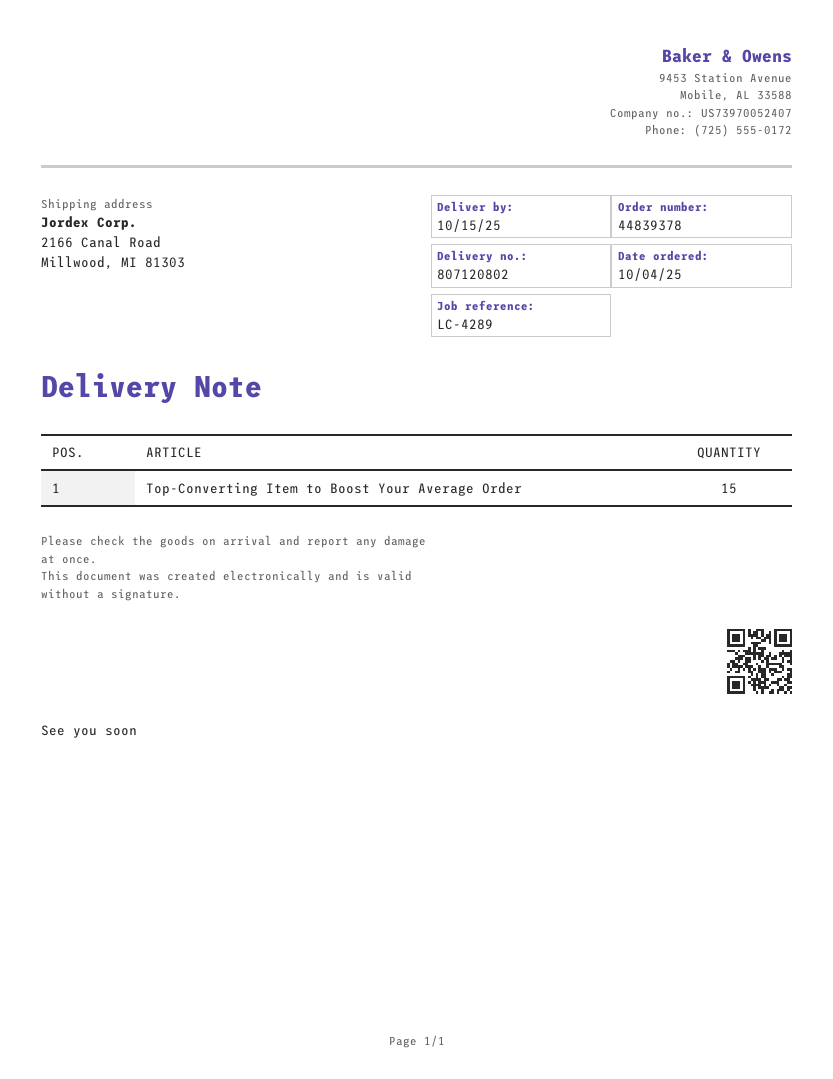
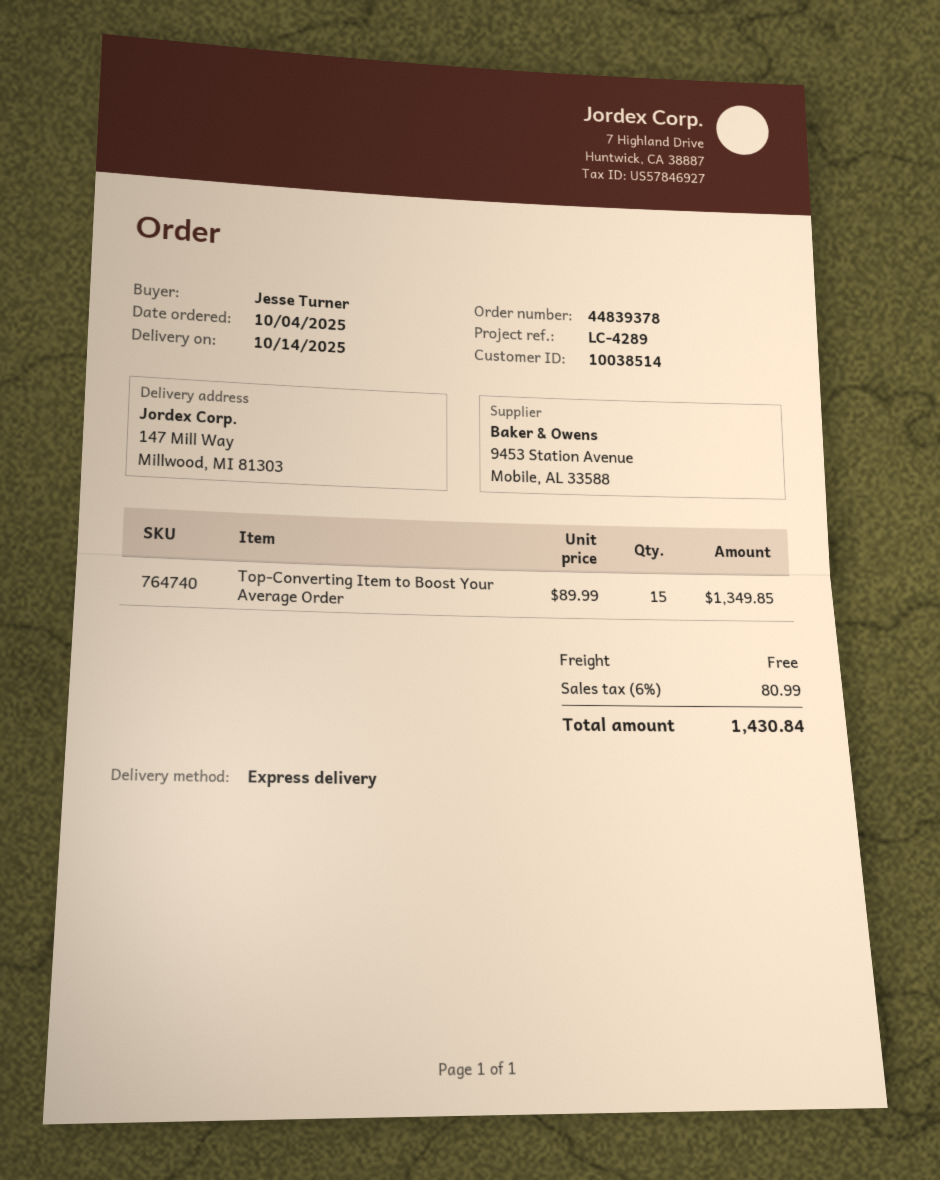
delivery date: 2025-10-15 -> 2025-10-14
ship to: 2166 Canal Road, Millwood, MI 81303 -> 147 Mill Way, Millwood, MI 81303

